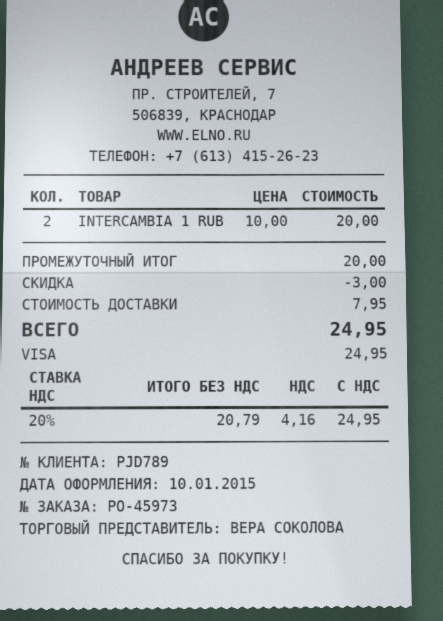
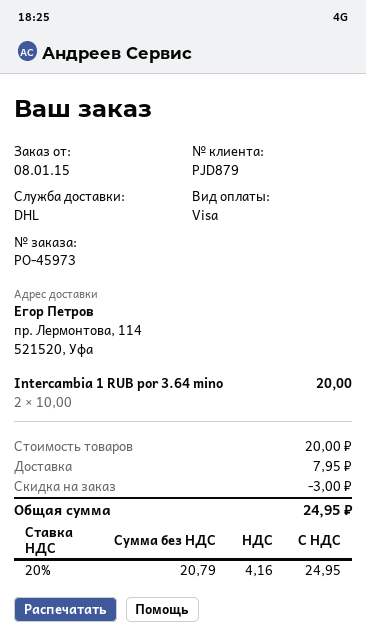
order date: 2015-01-10 -> 2015-01-08
customer number: PJD789 -> PJD879

